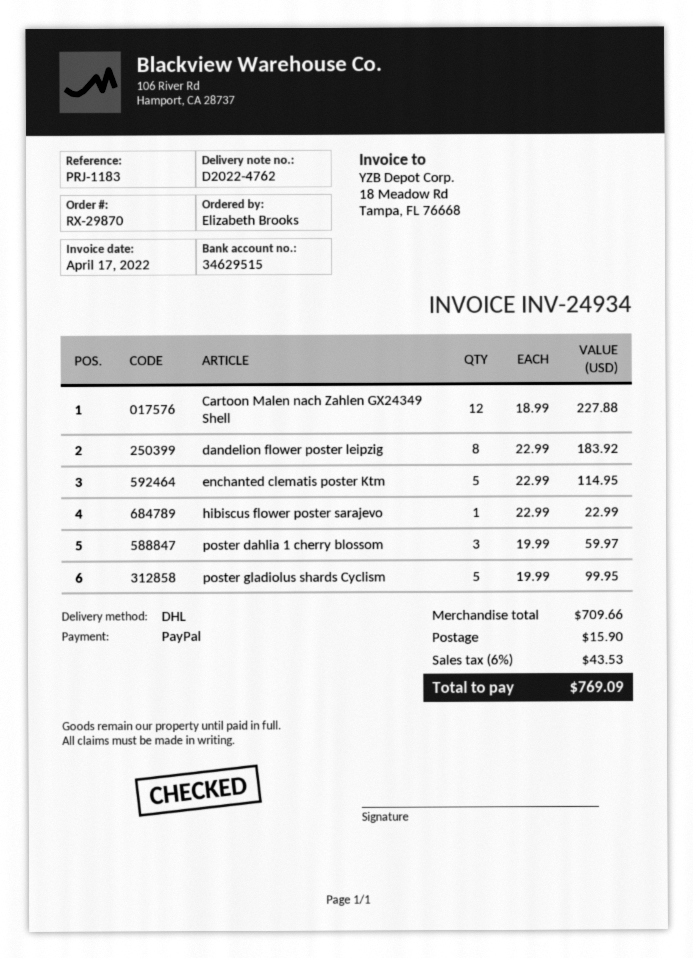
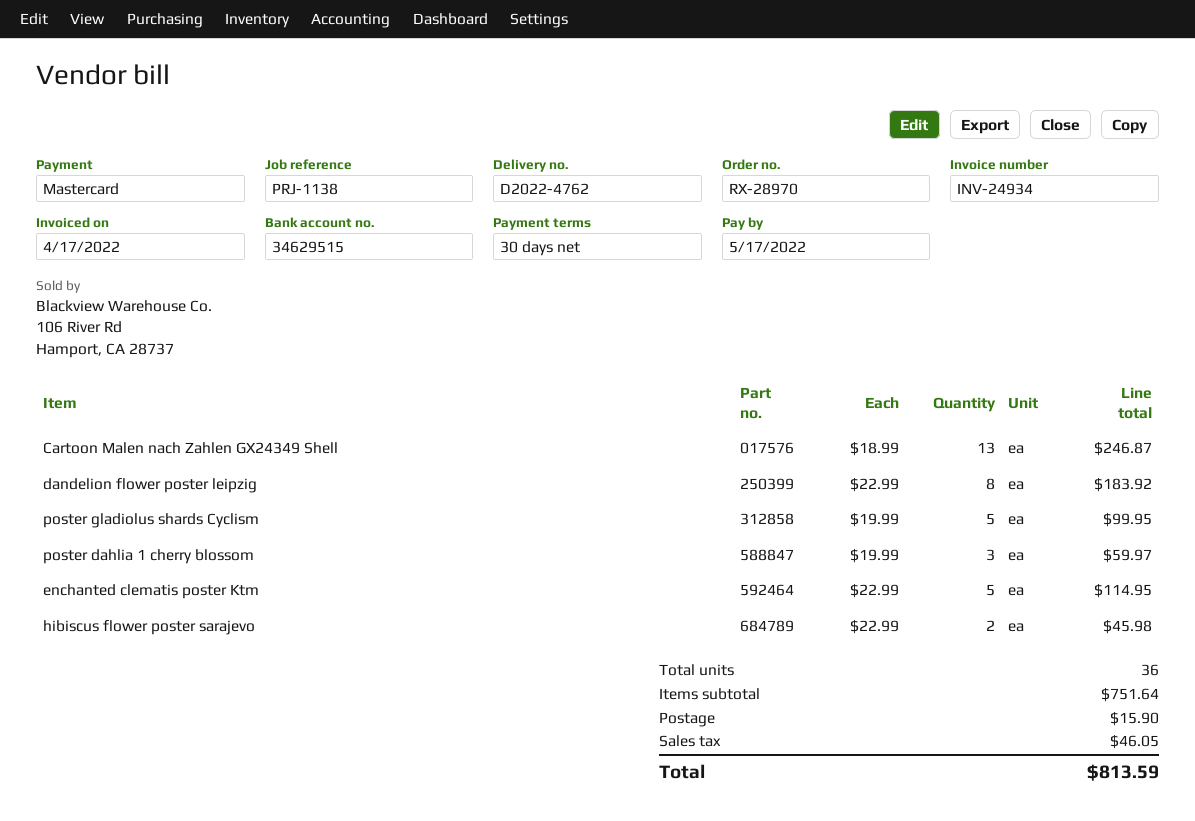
order number: RX-29870 -> RX-28970
reference: PRJ-1183 -> PRJ-1138
payment method: PayPal -> Mastercard
Cartoon Malen nach Zahlen GX24349 Shell: 12 x 18.99 = 227.88 -> 13 x 18.99 = 246.87
hibiscus flower poster sarajevo: 1 x 22.99 = 22.99 -> 2 x 22.99 = 45.98
subtotal: 709.66 -> 751.64
tax: 43.53 -> 46.05
total: 769.09 -> 813.59

